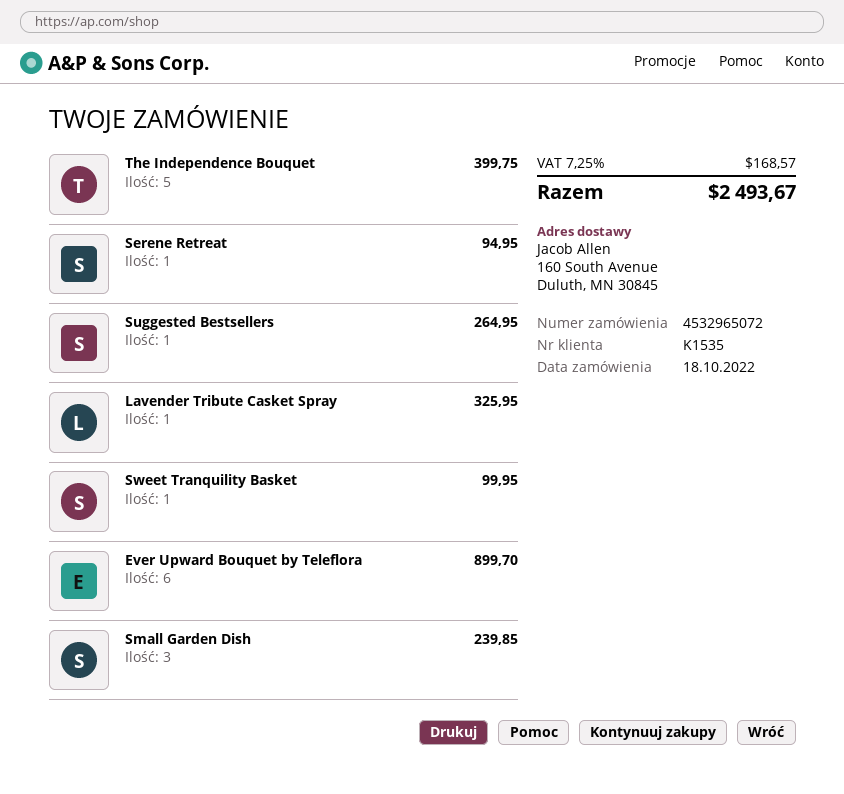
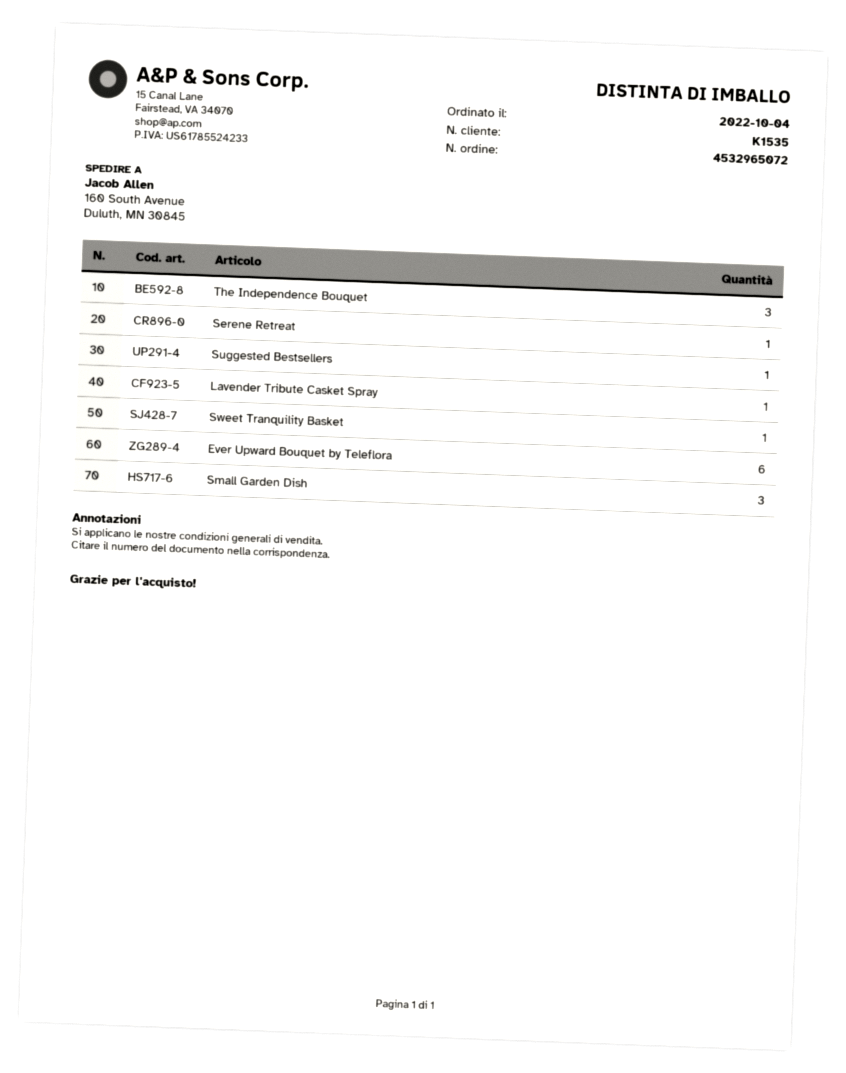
order date: 2022-10-18 -> 2022-10-04
The Independence Bouquet: 5 -> 3

